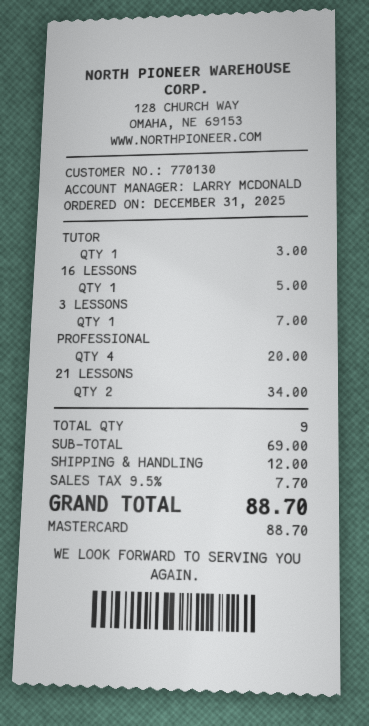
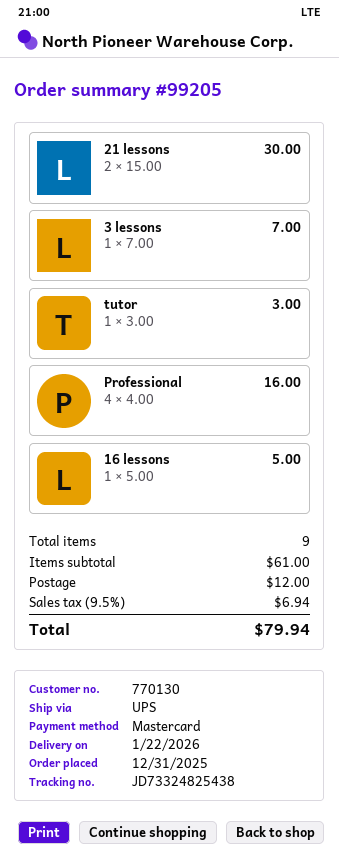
PROFESSIONAL: 4 for 20.00 -> 4 for 16.00
21 LESSONS: 2 for 34.00 -> 2 for 30.00
subtotal: 69.00 -> 61.00
tax: 9.5% = 7.70 -> 9.5% = 6.94
total: 88.70 -> 79.94

